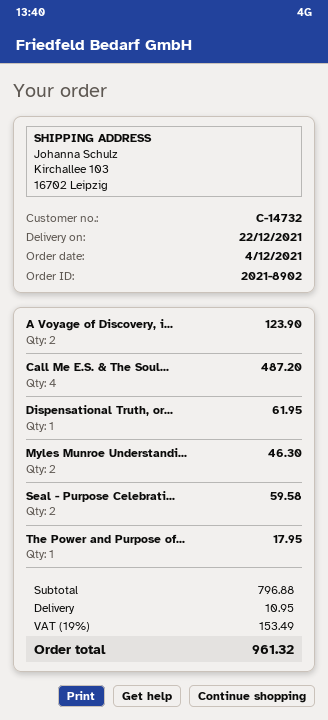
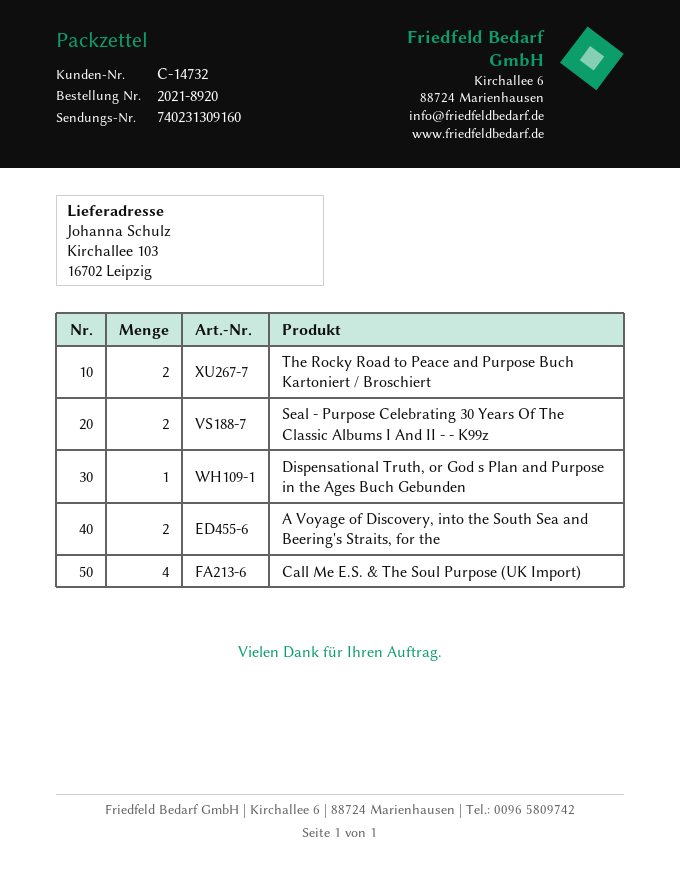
order number: 2021-8902 -> 2021-8920
Myles Munroe Understandi...: 2 -> none
The Power and Purpose of...: 1 -> none
The Rocky Road to Peace and Purpose Buch Kartoniert / Broschiert: none -> 2

